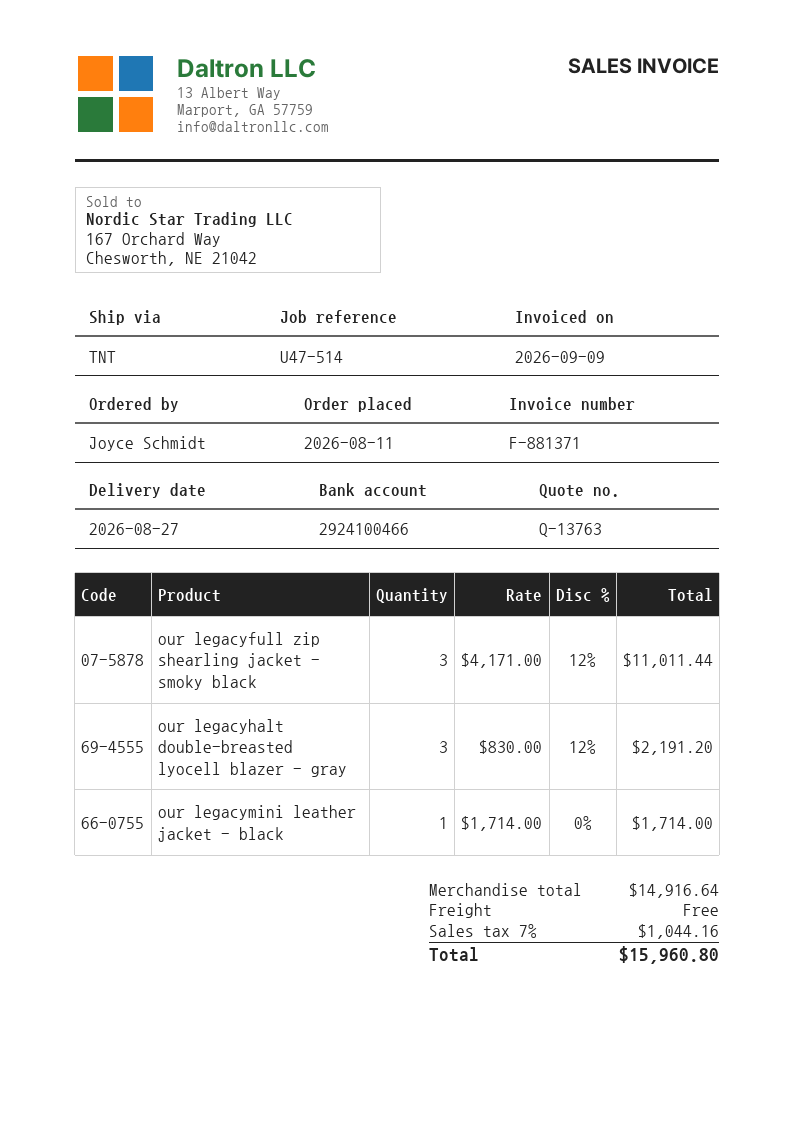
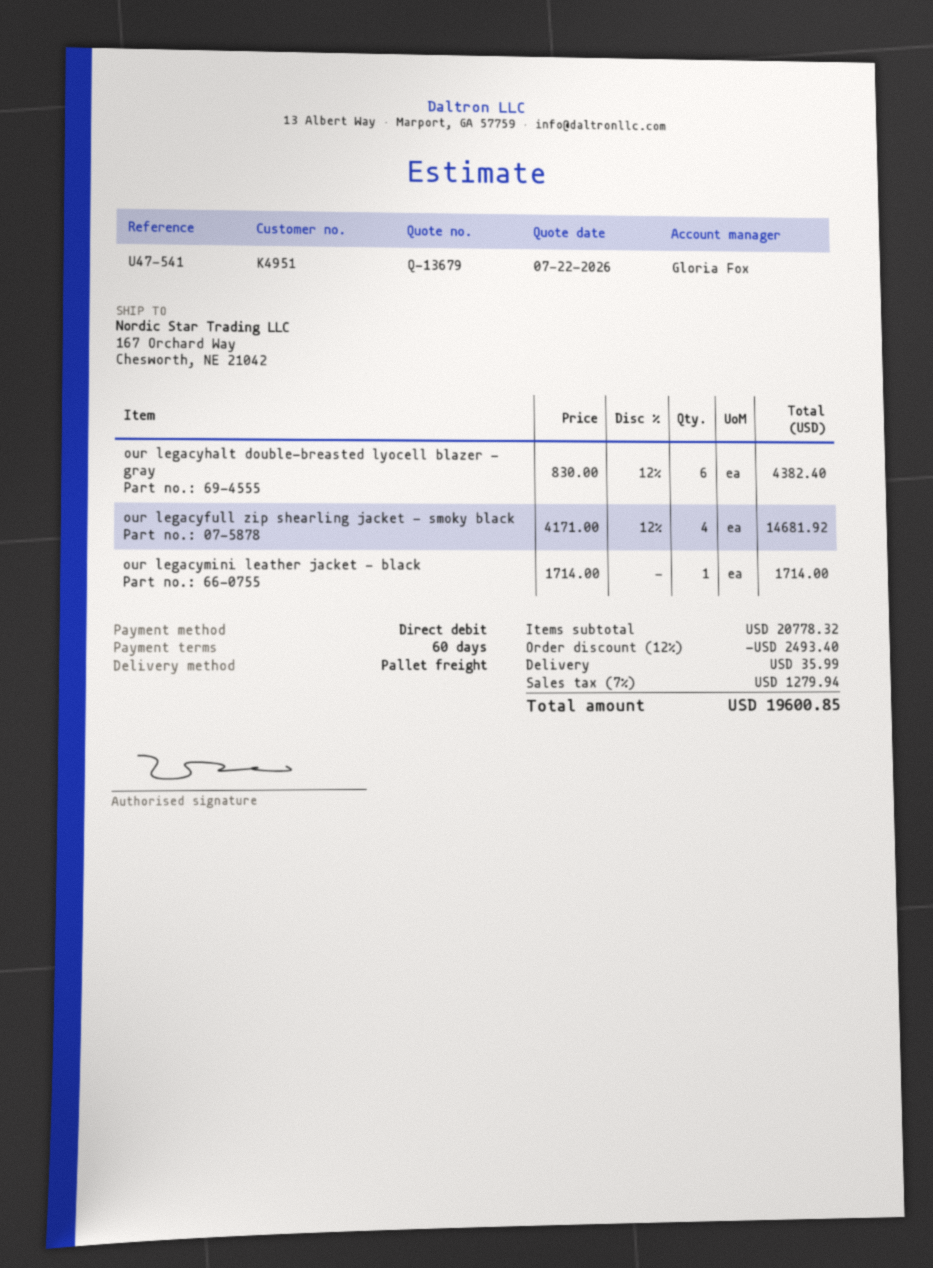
quote number: Q-13763 -> Q-13679
reference: U47-514 -> U47-541
shipping method: TNT -> pallet freight
our legacyfull zip shearling jacket - smoky black: 3 x 4171.00 - 12% = 11011.44 -> 4 x 4171.00 - 12% = 14681.92
our legacyhalt double-breasted lyocell blazer - gray: 3 x 830.00 - 12% = 2191.20 -> 6 x 830.00 - 12% = 4382.40
subtotal: 14916.64 -> 20778.32
discount: none -> 12% = 2493.40
shipping: 0.00 -> 35.99
tax: 7% = 1044.16 -> 7% = 1279.94
total: 15960.80 -> 19600.85

